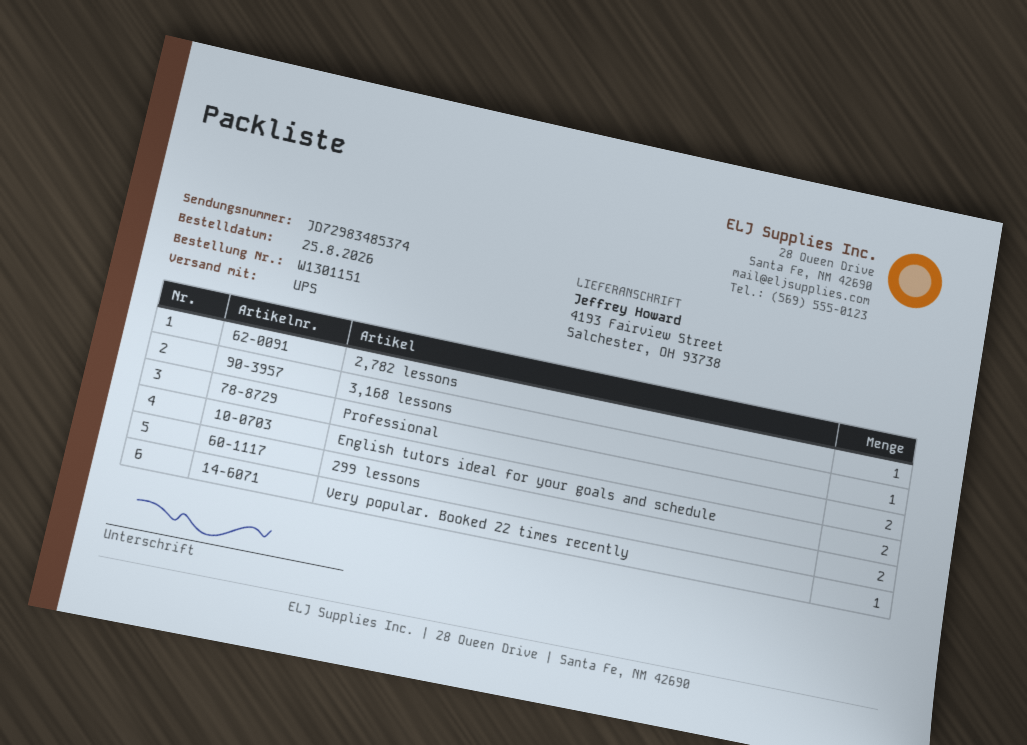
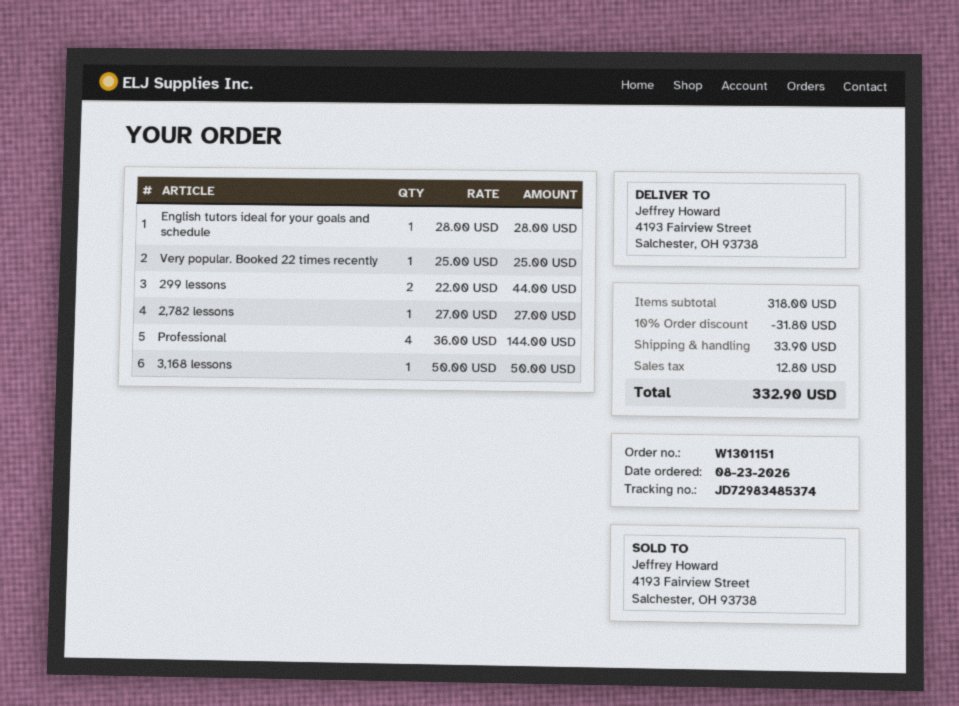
order date: 2026-08-25 -> 2026-08-23
Professional: 2 -> 4
English tutors ideal for your goals and schedule: 2 -> 1

